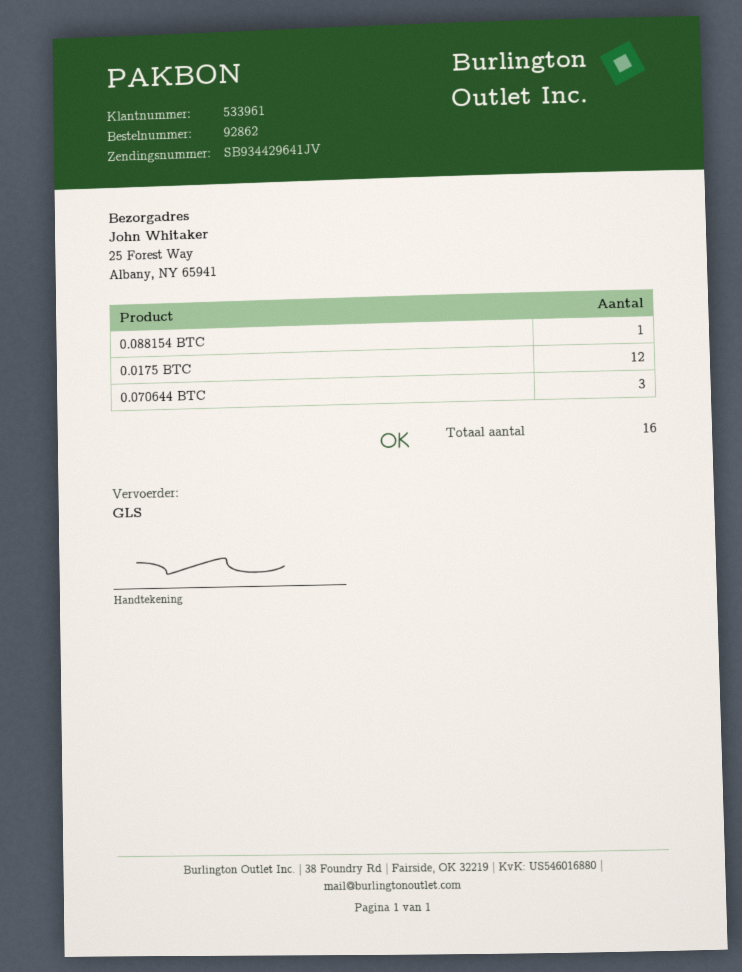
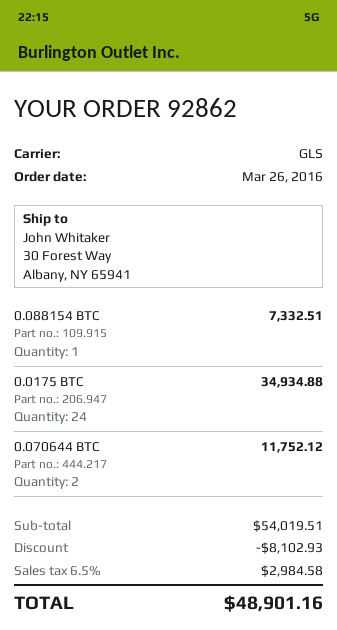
ship to: 25 Forest Way, Albany, NY 65941 -> 30 Forest Way, Albany, NY 65941
0.0175 BTC: 12 -> 24
0.070644 BTC: 3 -> 2

